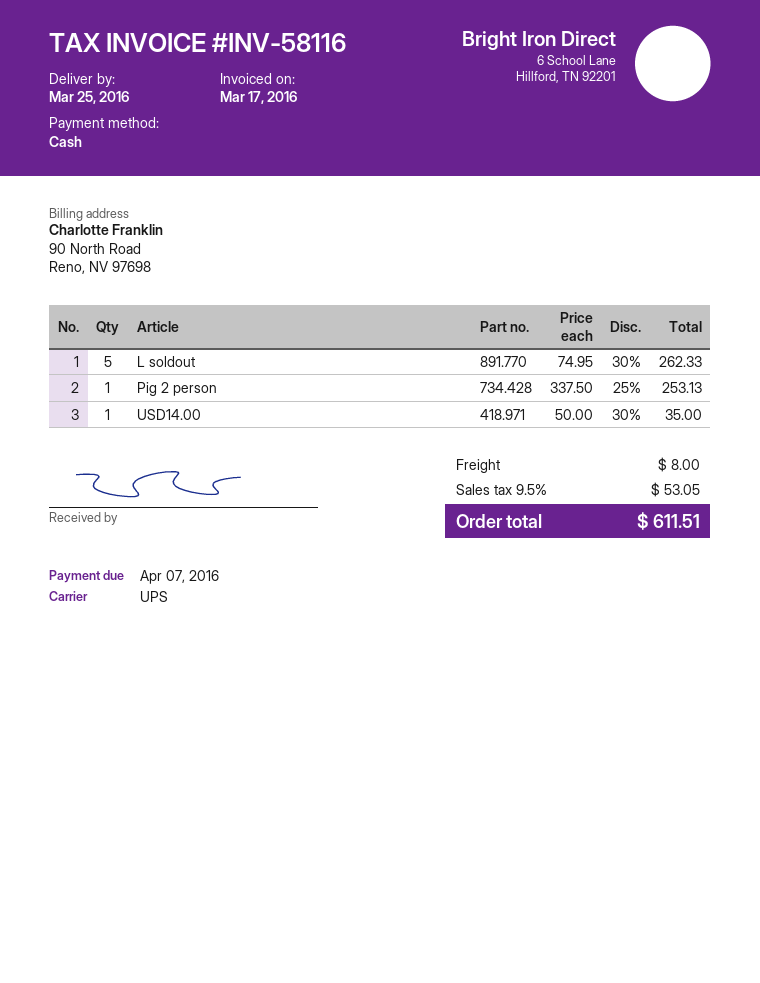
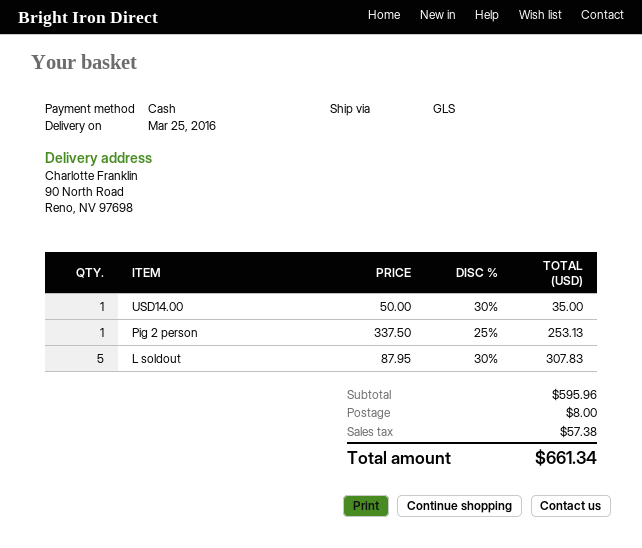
shipping method: UPS -> GLS
L soldout: 5 x 74.95 - 30% = 262.33 -> 5 x 87.95 - 30% = 307.83
tax: 53.05 -> 57.38
total: 611.51 -> 661.34

